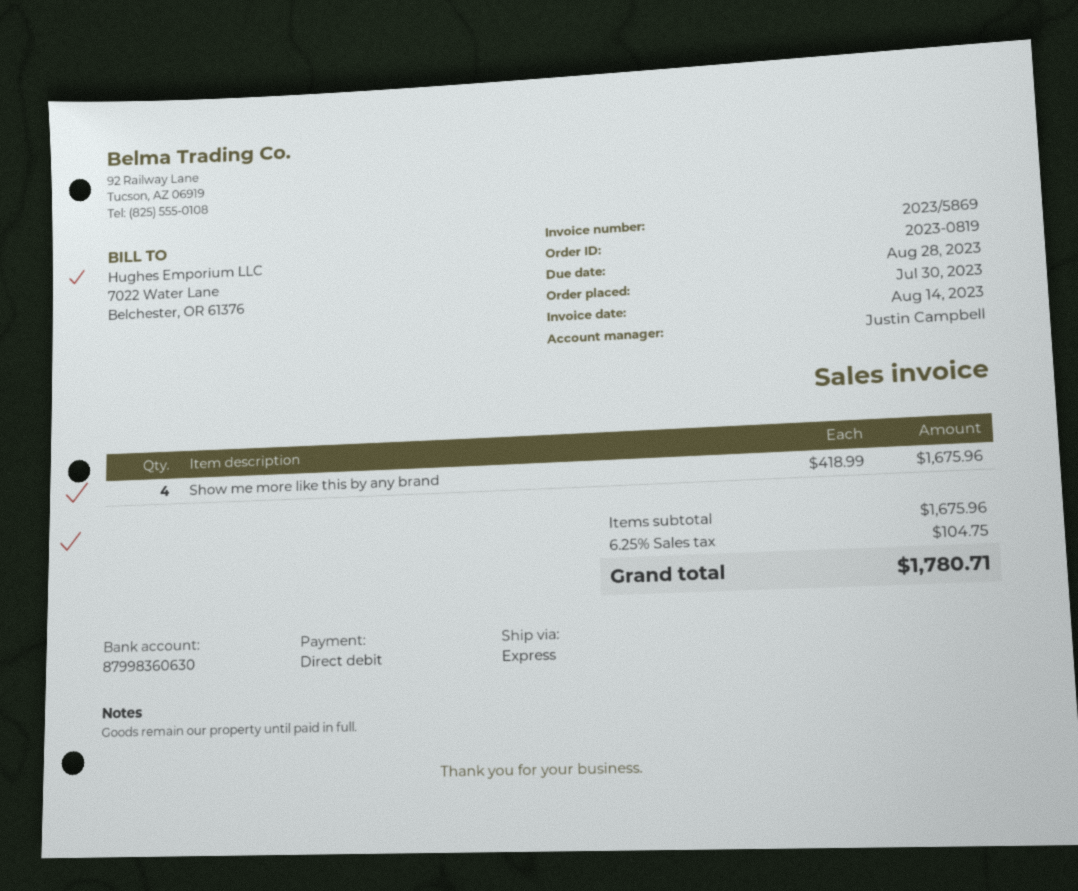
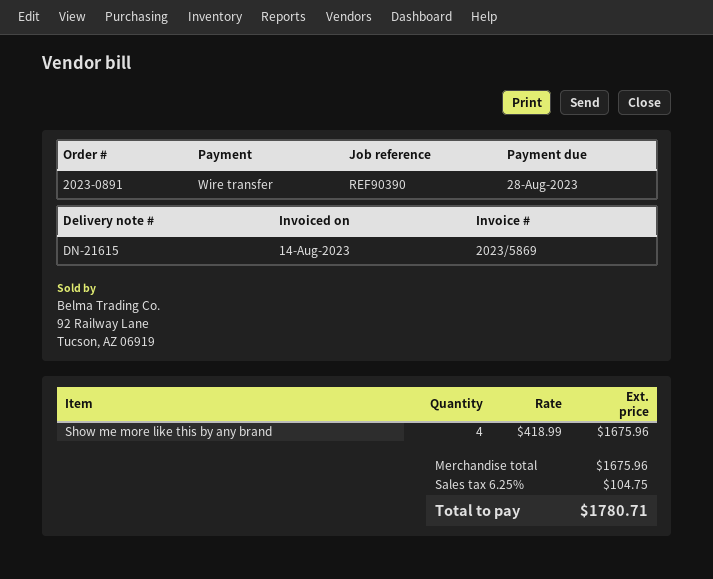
order number: 2023-0819 -> 2023-0891
payment method: direct debit -> bank transfer

